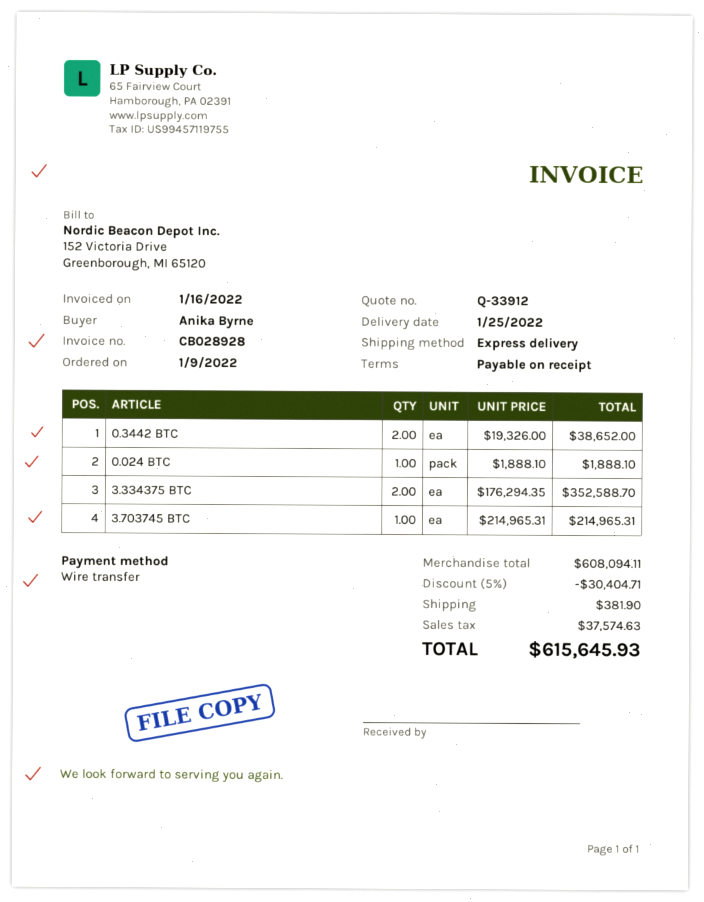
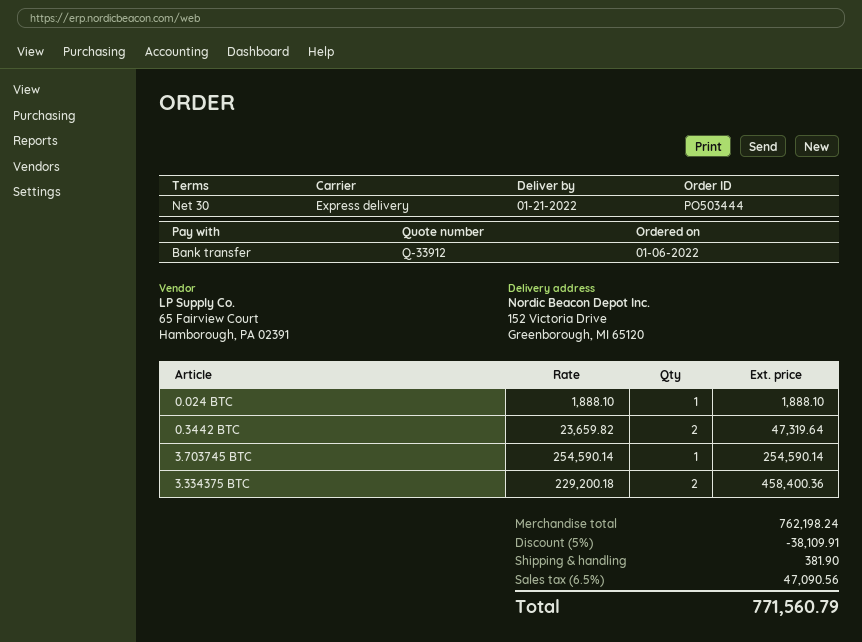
order date: 2022-01-09 -> 2022-01-06
delivery date: 2022-01-25 -> 2022-01-21
payment terms: on receipt -> 30 days
0.3442 BTC: 2 x 19326.00 = 38652.00 -> 2 x 23659.82 = 47319.64
3.334375 BTC: 2 x 176294.35 = 352588.70 -> 2 x 229200.18 = 458400.36
3.703745 BTC: 1 x 214965.31 = 214965.31 -> 1 x 254590.14 = 254590.14
subtotal: 608094.11 -> 762198.24
discount: 5% = 30404.71 -> 5% = 38109.91
tax: 37574.63 -> 47090.56
total: 615645.93 -> 771560.79

